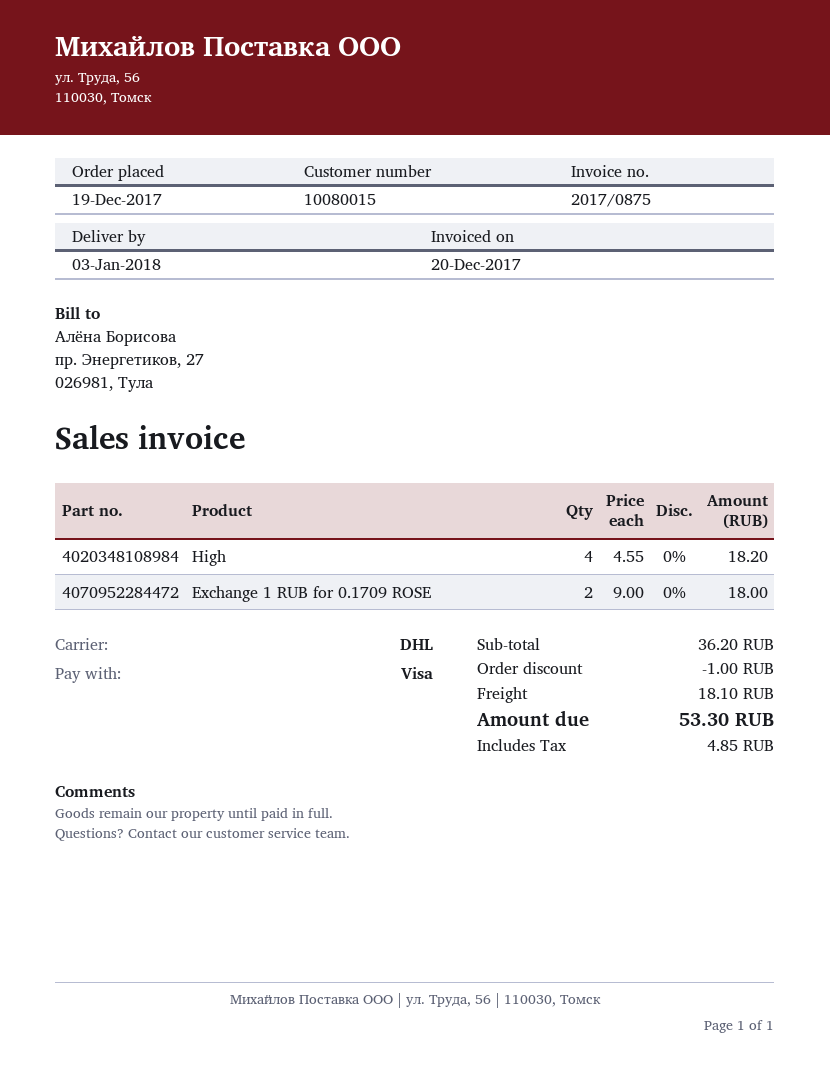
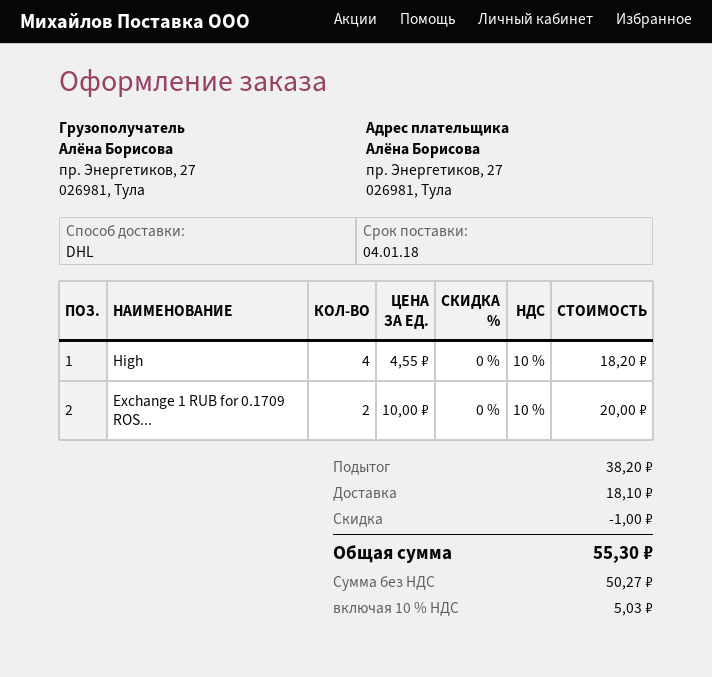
delivery date: 2018-01-03 -> 2018-01-04
Exchange 1 RUB for 0.1709 ROSE: 2 x 9.00 = 18.00 -> 2 x 10.00 = 20.00
subtotal: 36.20 -> 38.20
tax: 4.85 -> 5.03
total: 53.30 -> 55.30

